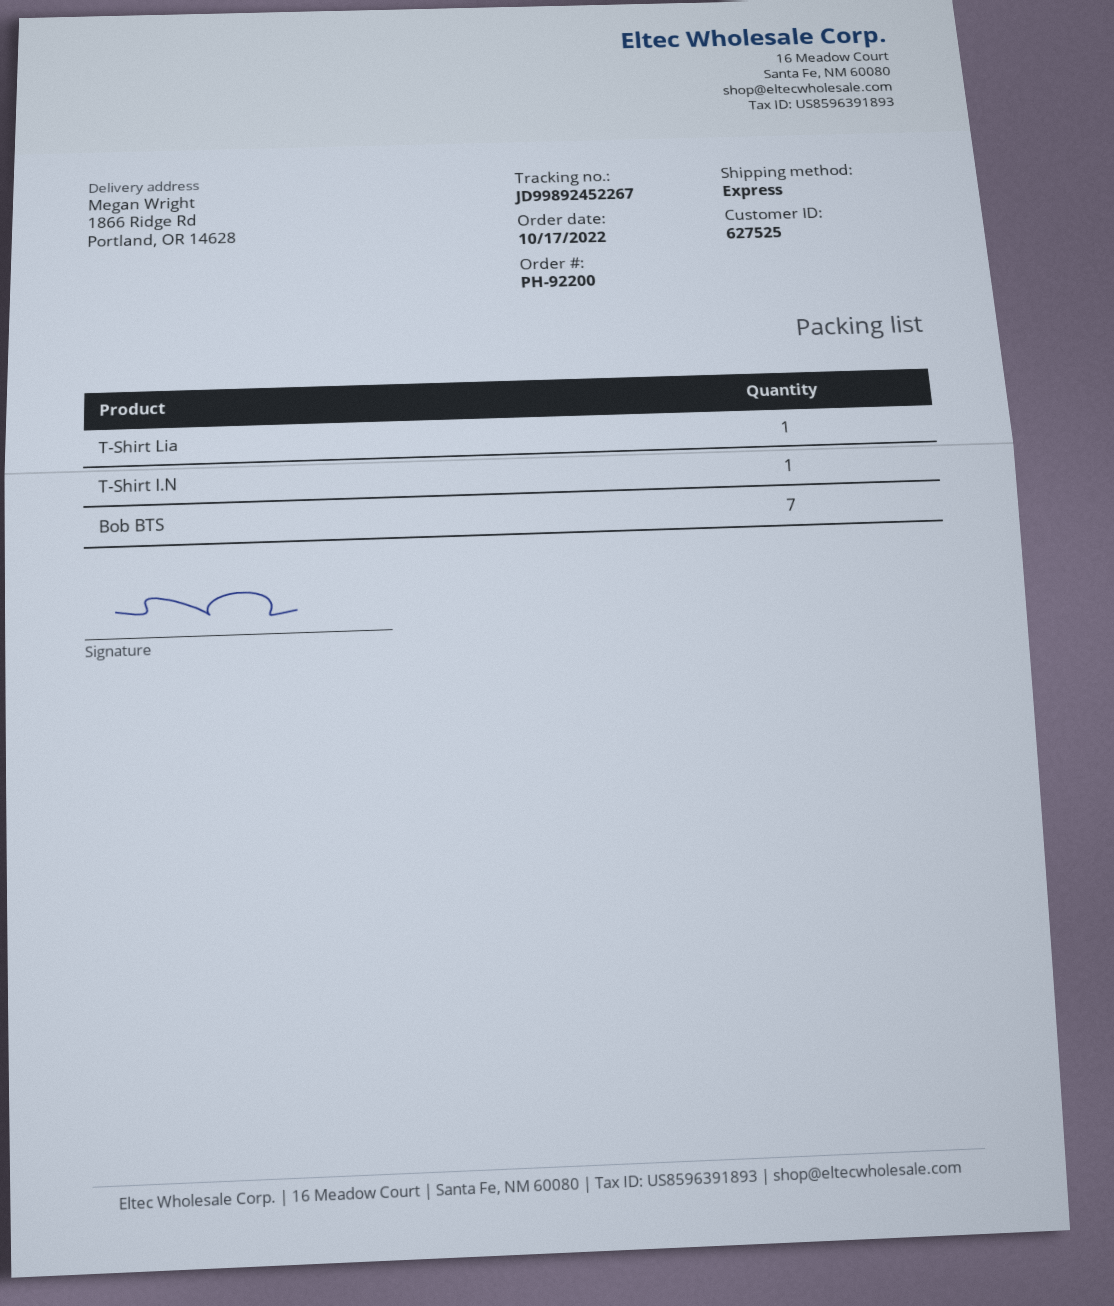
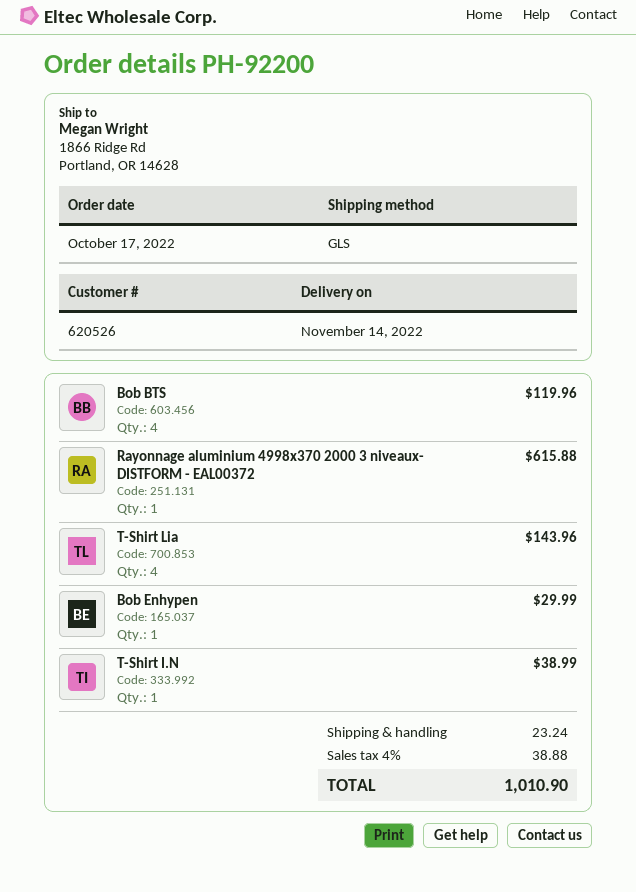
customer number: 627525 -> 620526
shipping method: express -> GLS
T-Shirt Lia: 1 -> 4
Bob BTS: 7 -> 4
Rayonnage aluminium 4998x370 2000 3 niveaux- DISTFORM - EAL00372: none -> 1
Bob Enhypen: none -> 1

